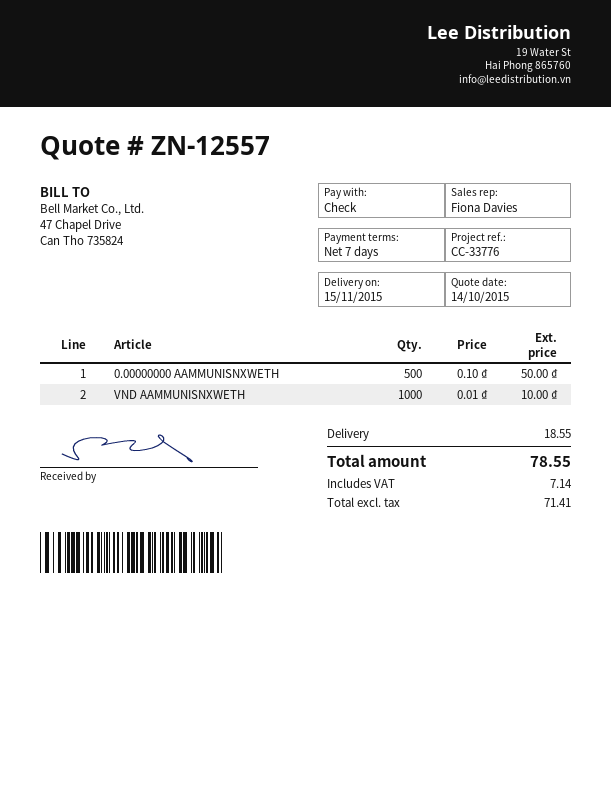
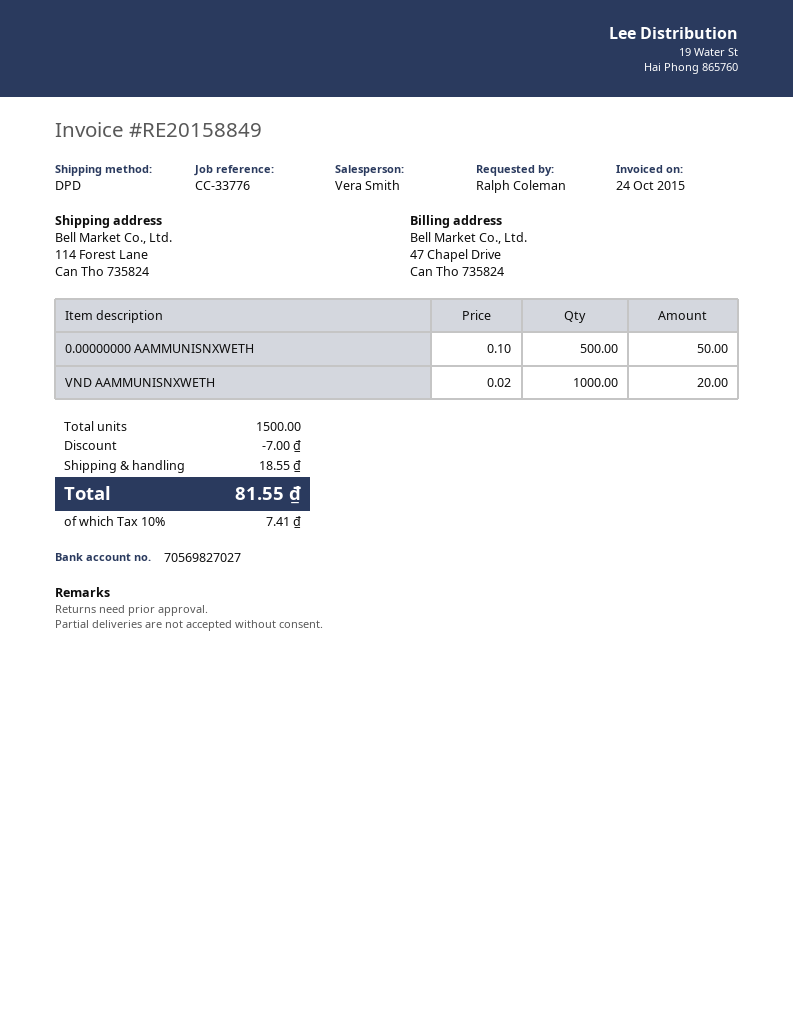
sales rep: Fiona Davies -> Vera Smith
VND AAMMUNISNXWETH: 1000 x 0.01 = 10.00 -> 1000 x 0.02 = 20.00
discount: none -> 7.00
tax: 7.14 -> 7.41
total: 78.55 -> 81.55

